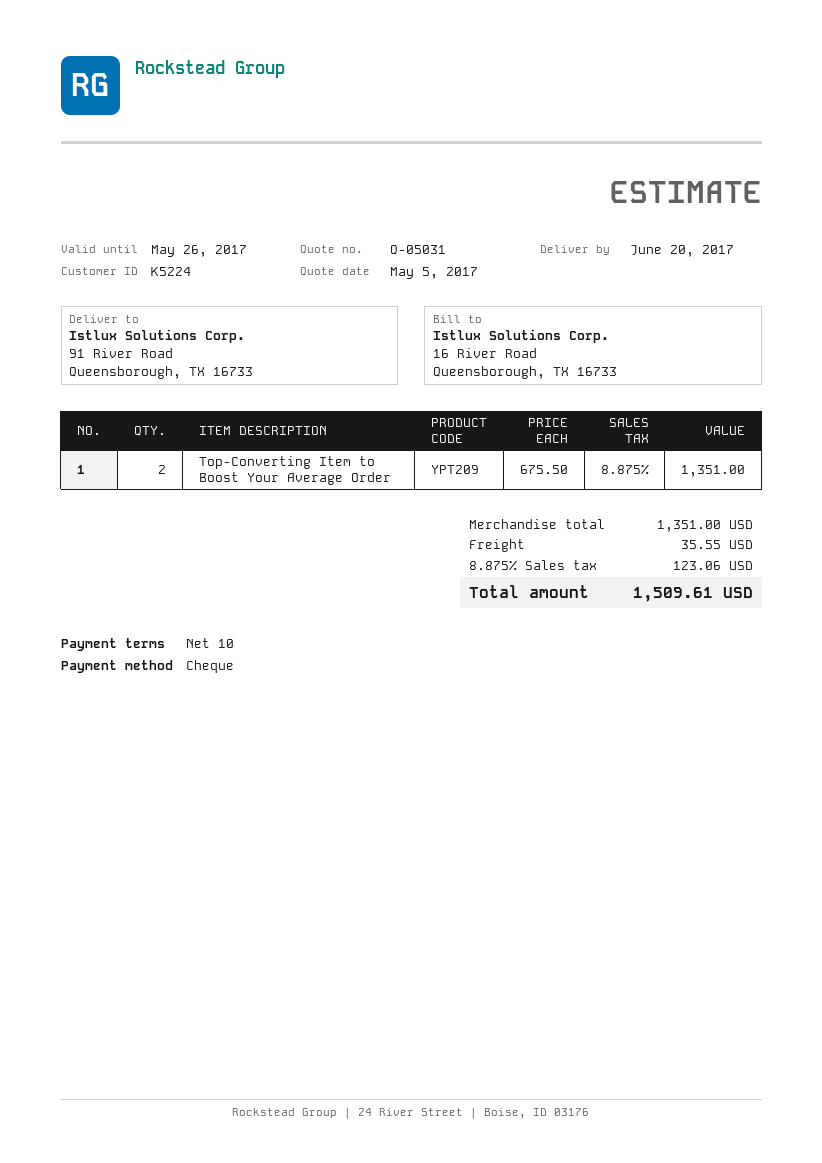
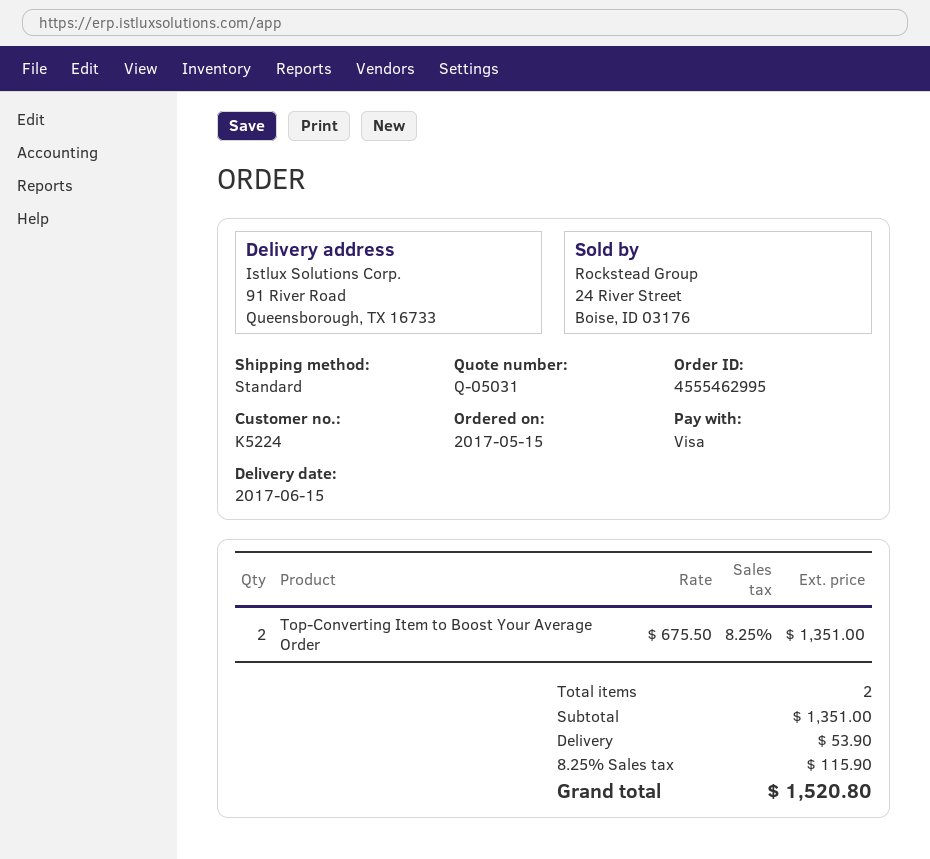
delivery date: 2017-06-20 -> 2017-06-15
payment method: cheque -> Visa
shipping: 35.55 -> 53.90
tax: 8.875% = 123.06 -> 8.25% = 115.90
total: 1509.61 -> 1520.80

